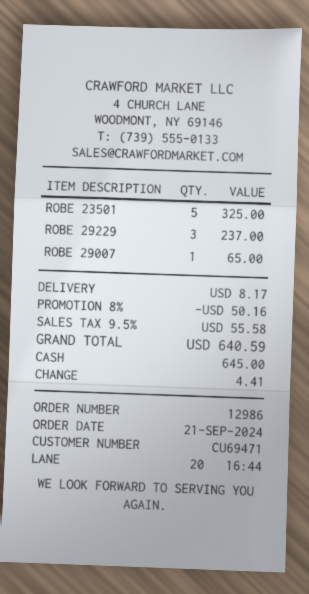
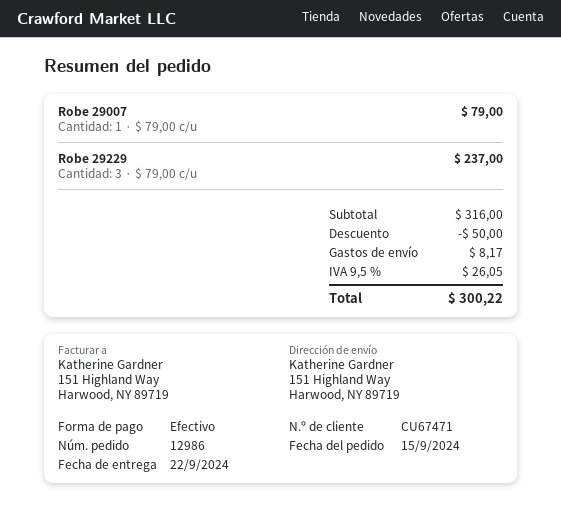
order date: 2024-09-21 -> 2024-09-15
customer number: CU69471 -> CU67471
ROBE 23501: 5 for 325.00 -> none
ROBE 29007: 1 for 65.00 -> 1 for 79.00
discount: 50.16 -> 50.00
tax: 9.5% = 55.58 -> 9.5% = 26.05
total: 640.59 -> 300.22

